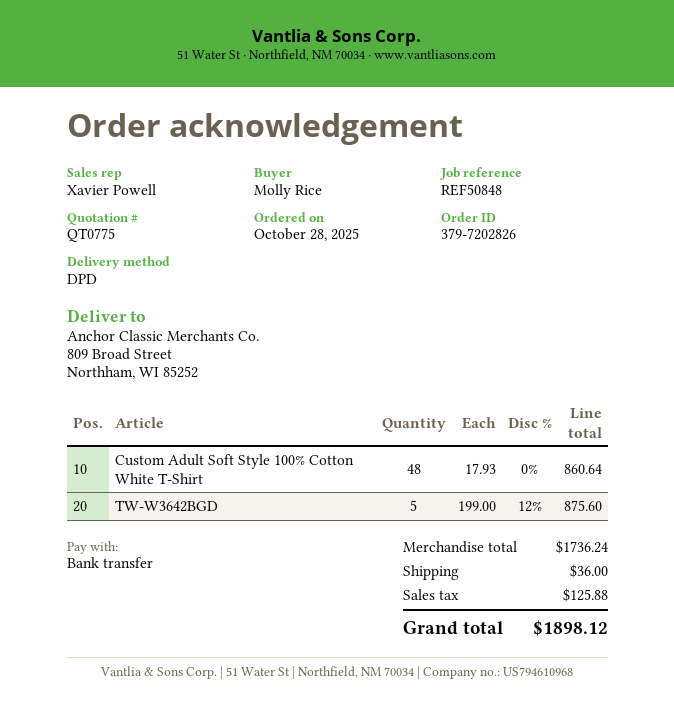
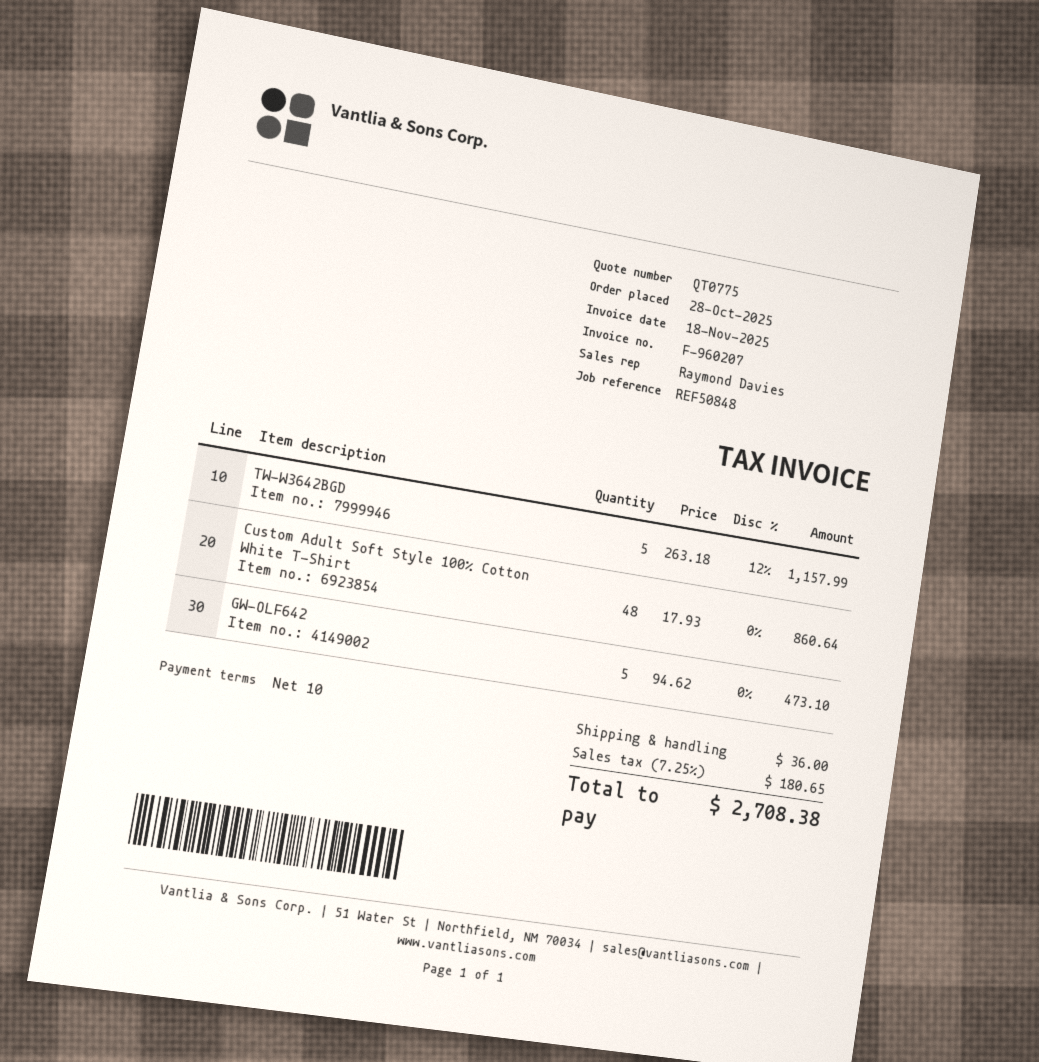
sales rep: Xavier Powell -> Raymond Davies
TW-W3642BGD: 5 x 199.00 - 12% = 875.60 -> 5 x 263.18 - 12% = 1157.99
GW-OLF642: none -> 5 x 94.62 = 473.10
tax: 125.88 -> 180.65
total: 1898.12 -> 2708.38

